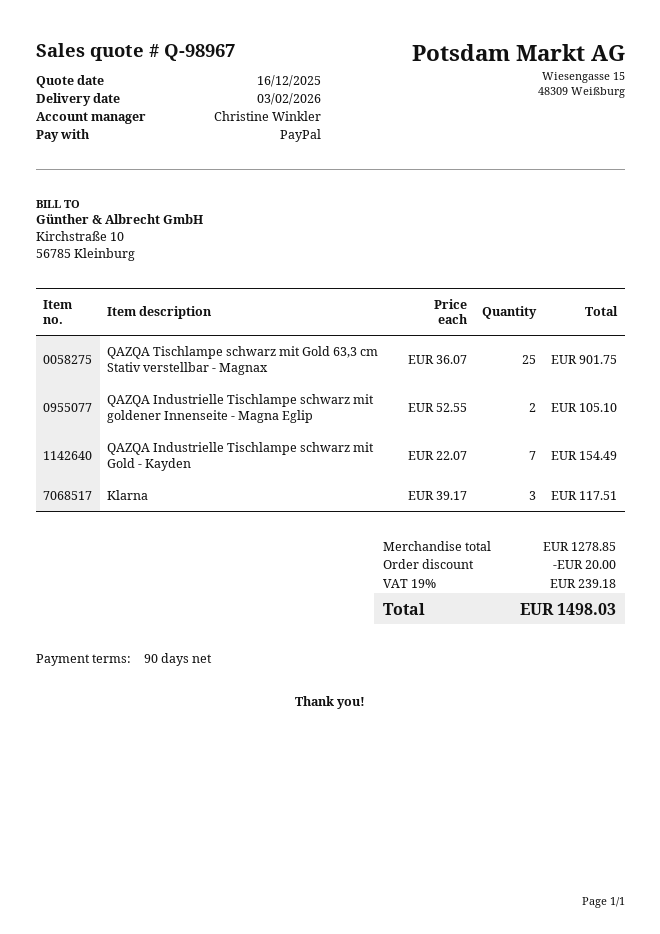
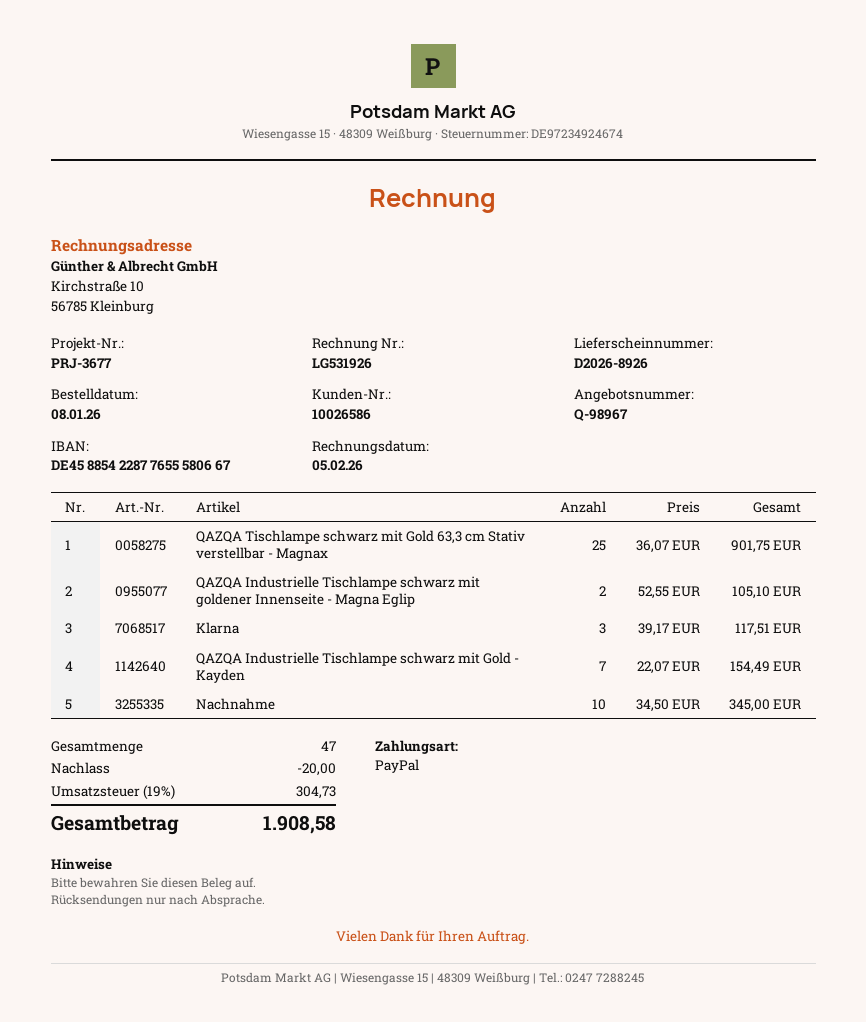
Nachnahme: none -> 10 x 34.50 = 345.00
tax: 19% = 239.18 -> 19% = 304.73
total: 1498.03 -> 1908.58

